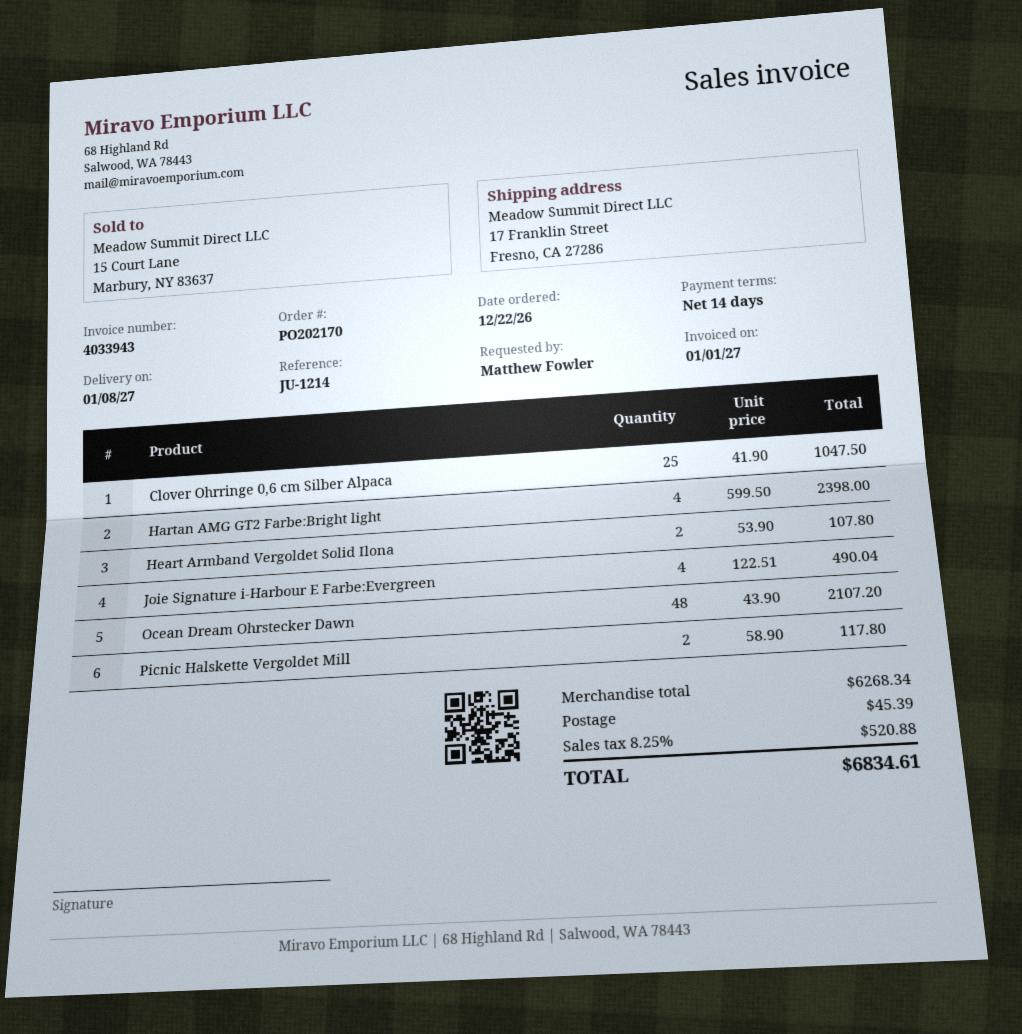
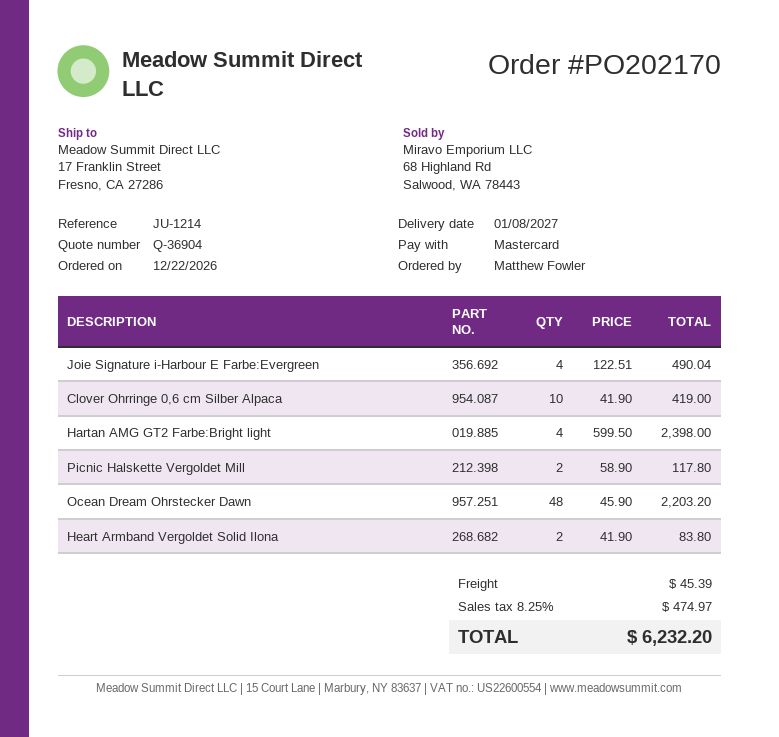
Clover Ohrringe 0,6 cm Silber Alpaca: 25 x 41.90 = 1047.50 -> 10 x 41.90 = 419.00
Heart Armband Vergoldet Solid Ilona: 2 x 53.90 = 107.80 -> 2 x 41.90 = 83.80
Ocean Dream Ohrstecker Dawn: 48 x 43.90 = 2107.20 -> 48 x 45.90 = 2203.20
tax: 8.25% = 520.88 -> 8.25% = 474.97
total: 6834.61 -> 6232.20

